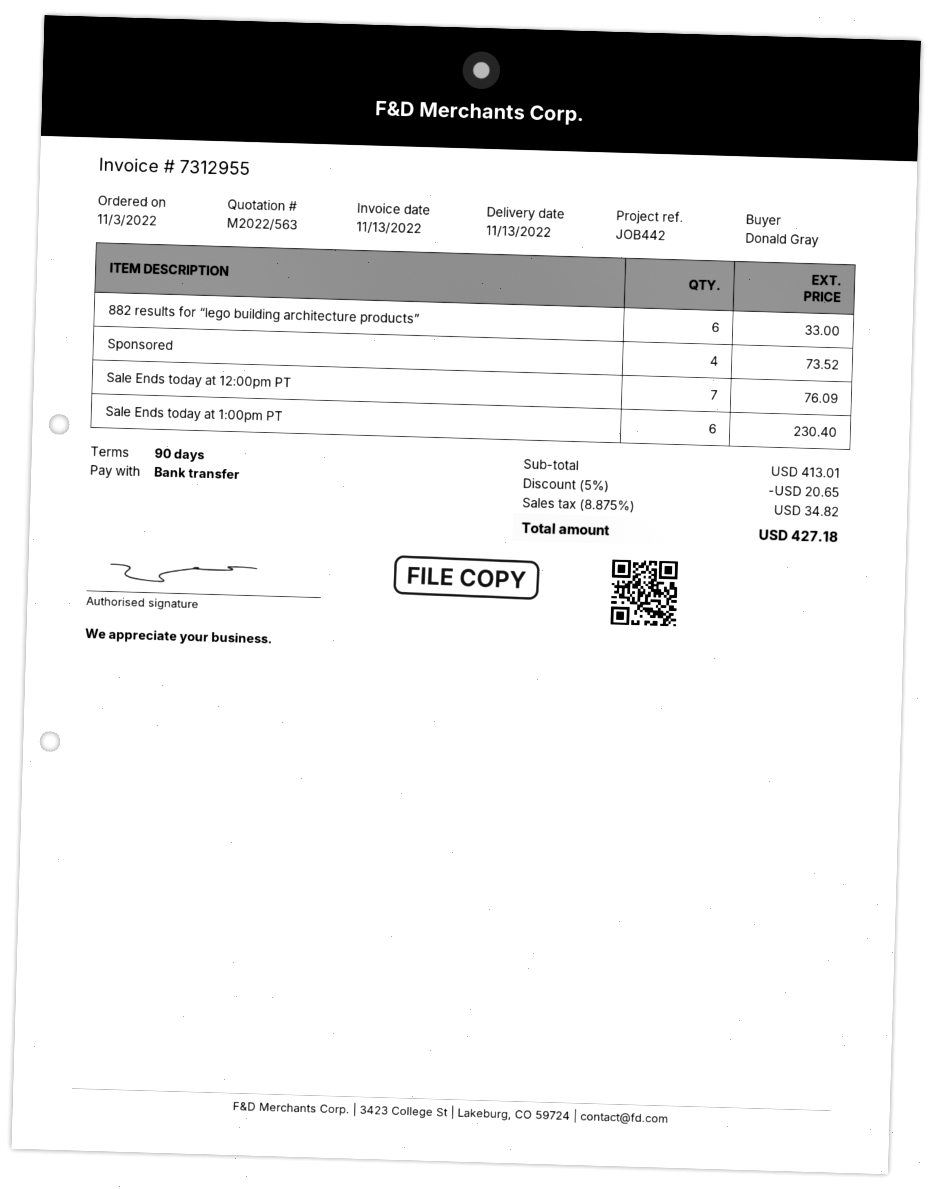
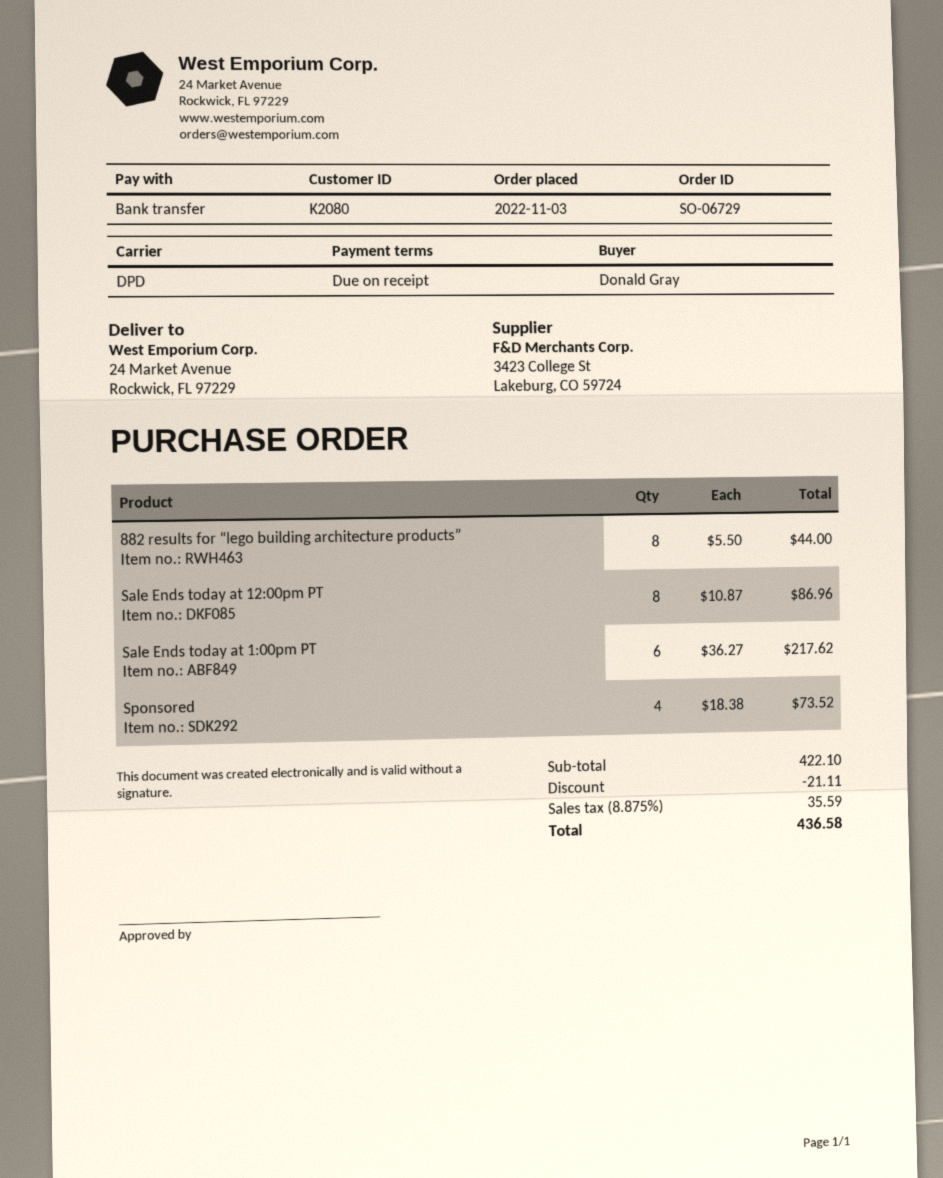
payment terms: 90 days -> on receipt
882 results for “lego building architecture products”: 6 for 33.00 -> 8 for 44.00
Sale Ends today at 12:00pm PT: 7 for 76.09 -> 8 for 86.96
Sale Ends today at 1:00pm PT: 6 for 230.40 -> 6 for 217.62
subtotal: 413.01 -> 422.10
discount: 20.65 -> 21.11
tax: 8.875% = 34.82 -> 8.875% = 35.59
total: 427.18 -> 436.58

